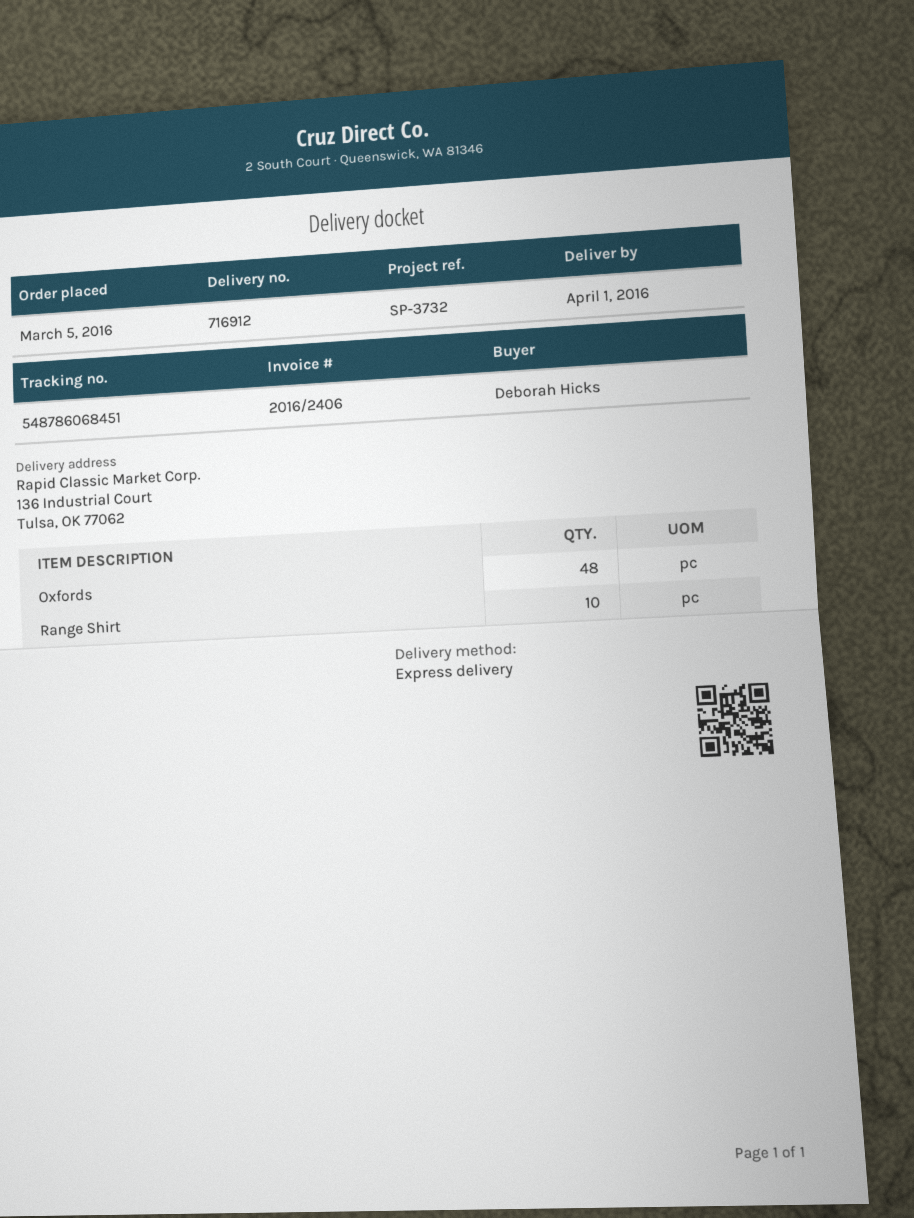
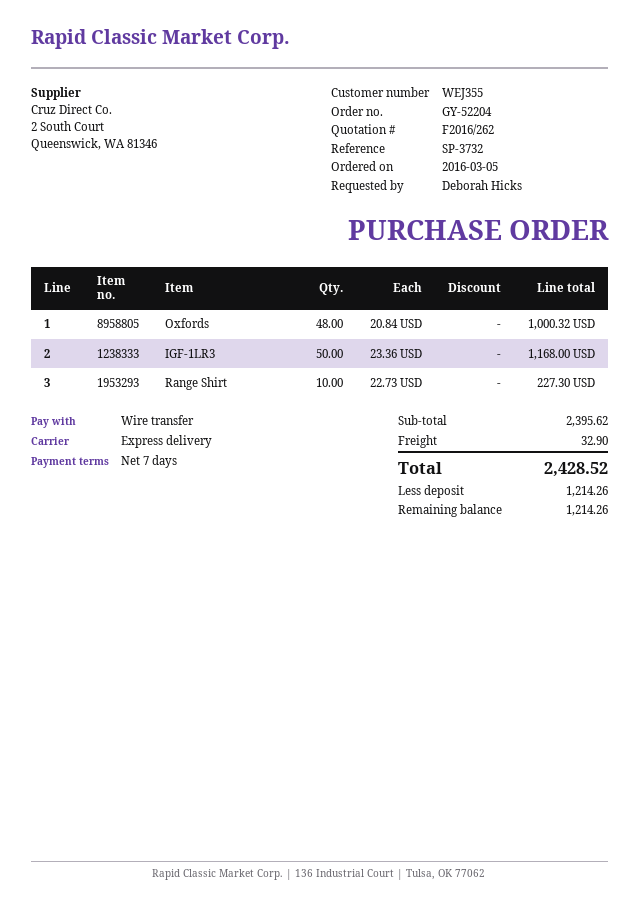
IGF-1LR3: none -> 50

